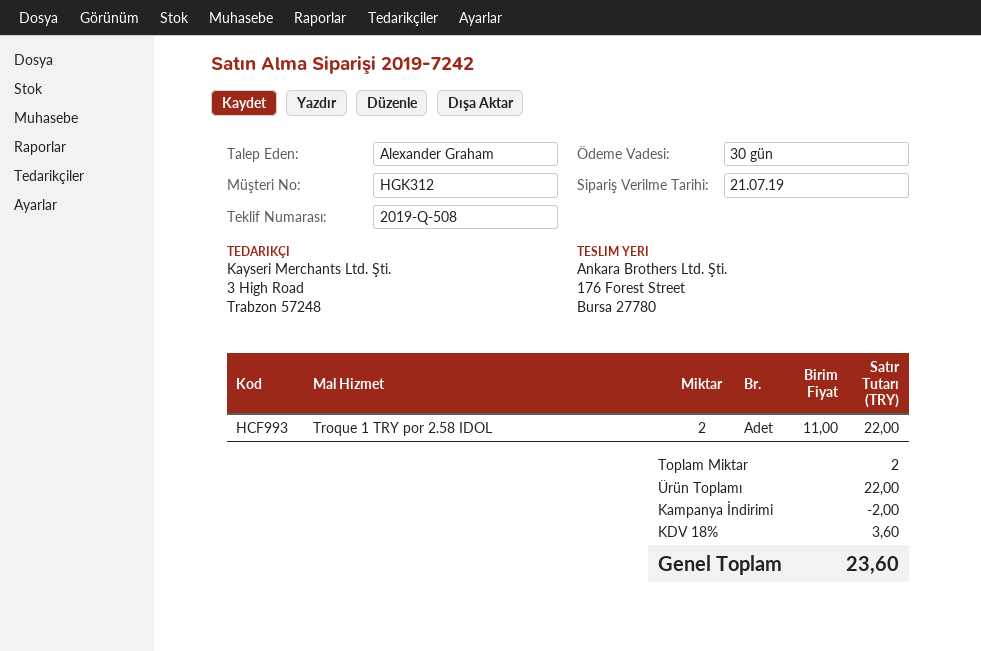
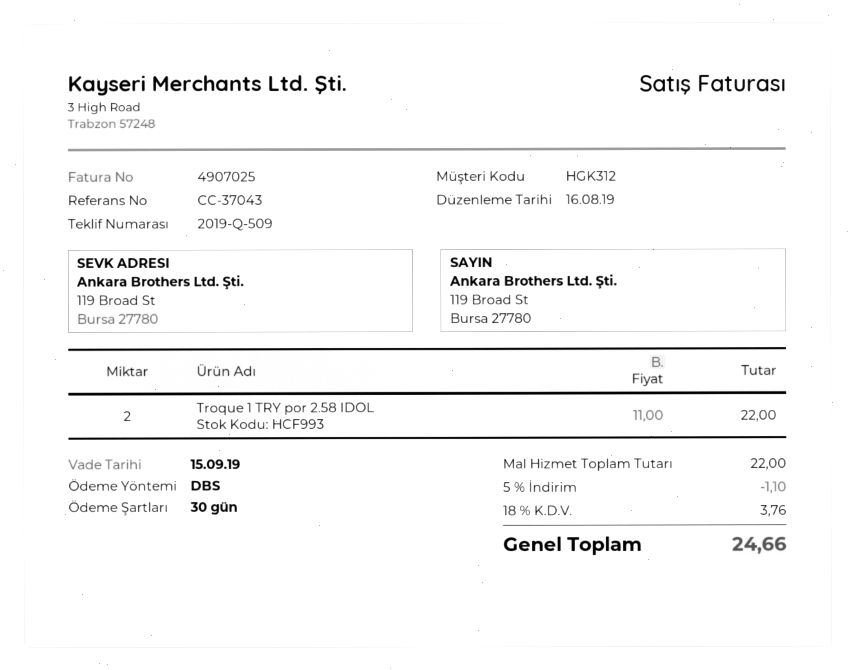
quote number: 2019-Q-508 -> 2019-Q-509
ship to: 176 Forest Street, Bursa 27780 -> 119 Broad St, Bursa 27780
discount: 2.00 -> 1.10
tax: 18% = 3.60 -> 18% = 3.76
total: 23.60 -> 24.66

